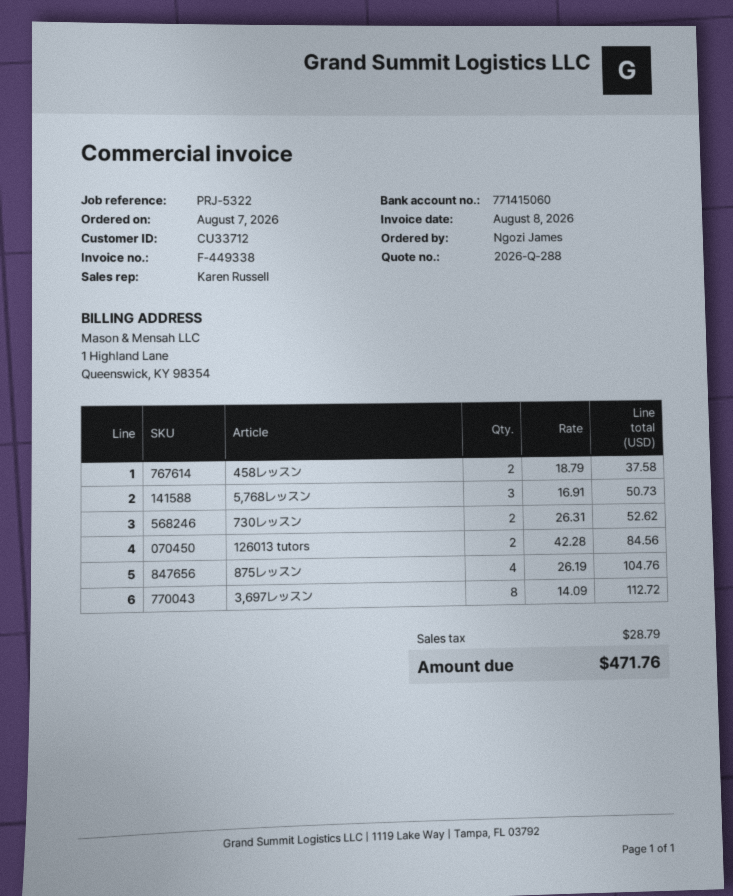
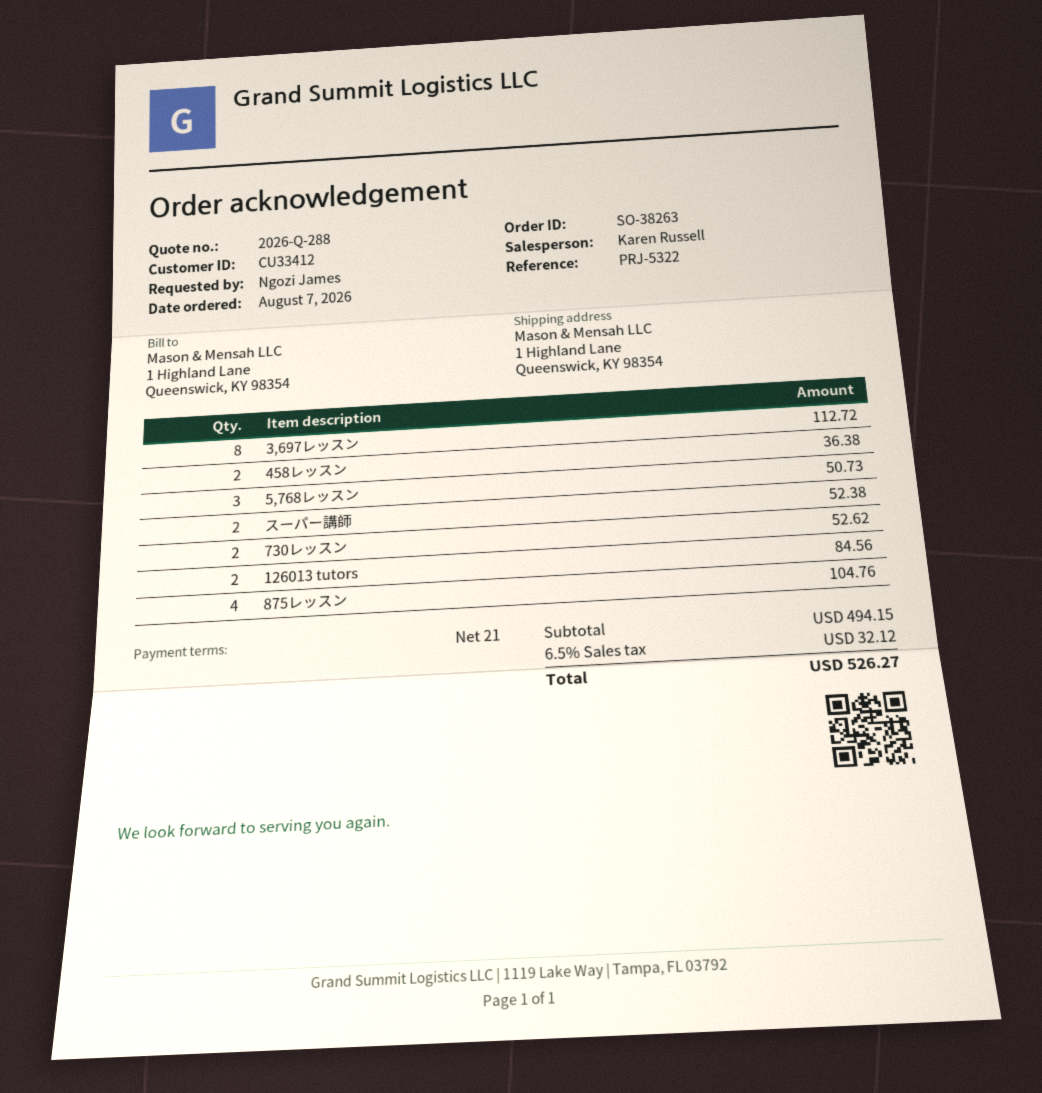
customer number: CU33712 -> CU33412
458レッスン: 2 for 37.58 -> 2 for 36.38
スーパー講師: none -> 2 for 52.38
tax: 28.79 -> 32.12
total: 471.76 -> 526.27

